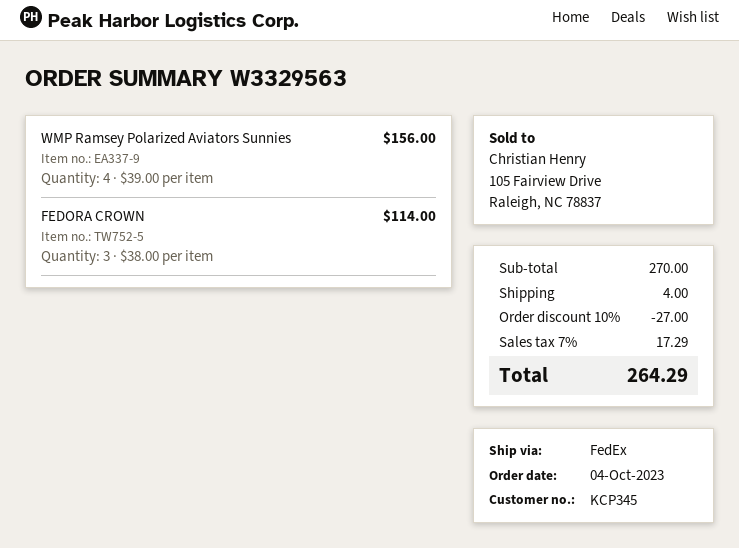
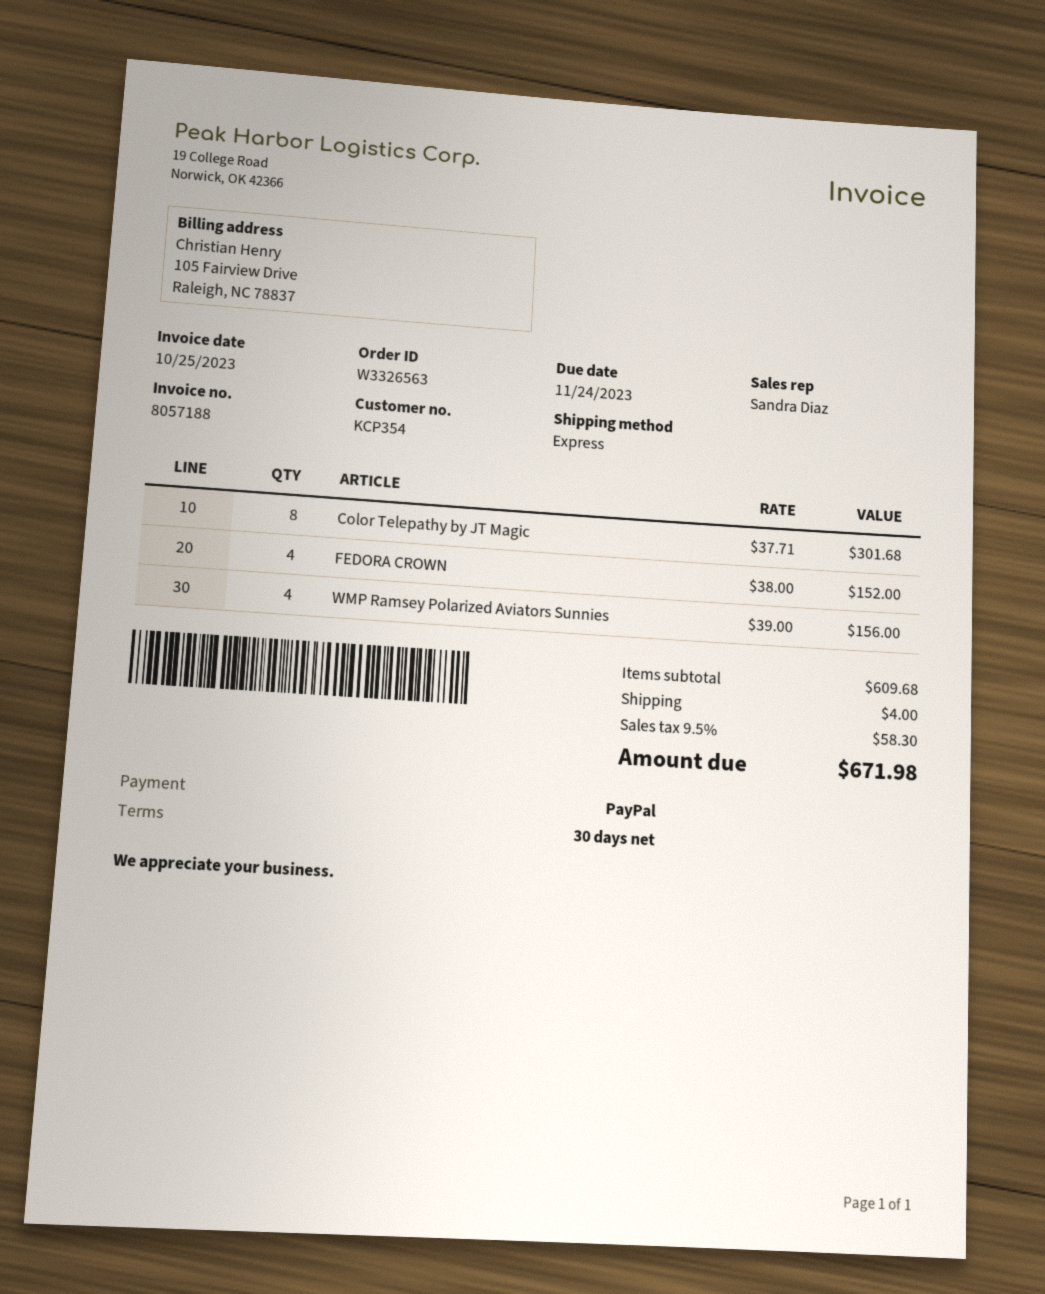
order number: W3329563 -> W3326563
customer number: KCP345 -> KCP354
shipping method: FedEx -> express
FEDORA CROWN: 3 x 38.00 = 114.00 -> 4 x 38.00 = 152.00
Color Telepathy by JT Magic: none -> 8 x 37.71 = 301.68
subtotal: 270.00 -> 609.68
discount: 10% = 27.00 -> none
tax: 7% = 17.29 -> 9.5% = 58.30
total: 264.29 -> 671.98

